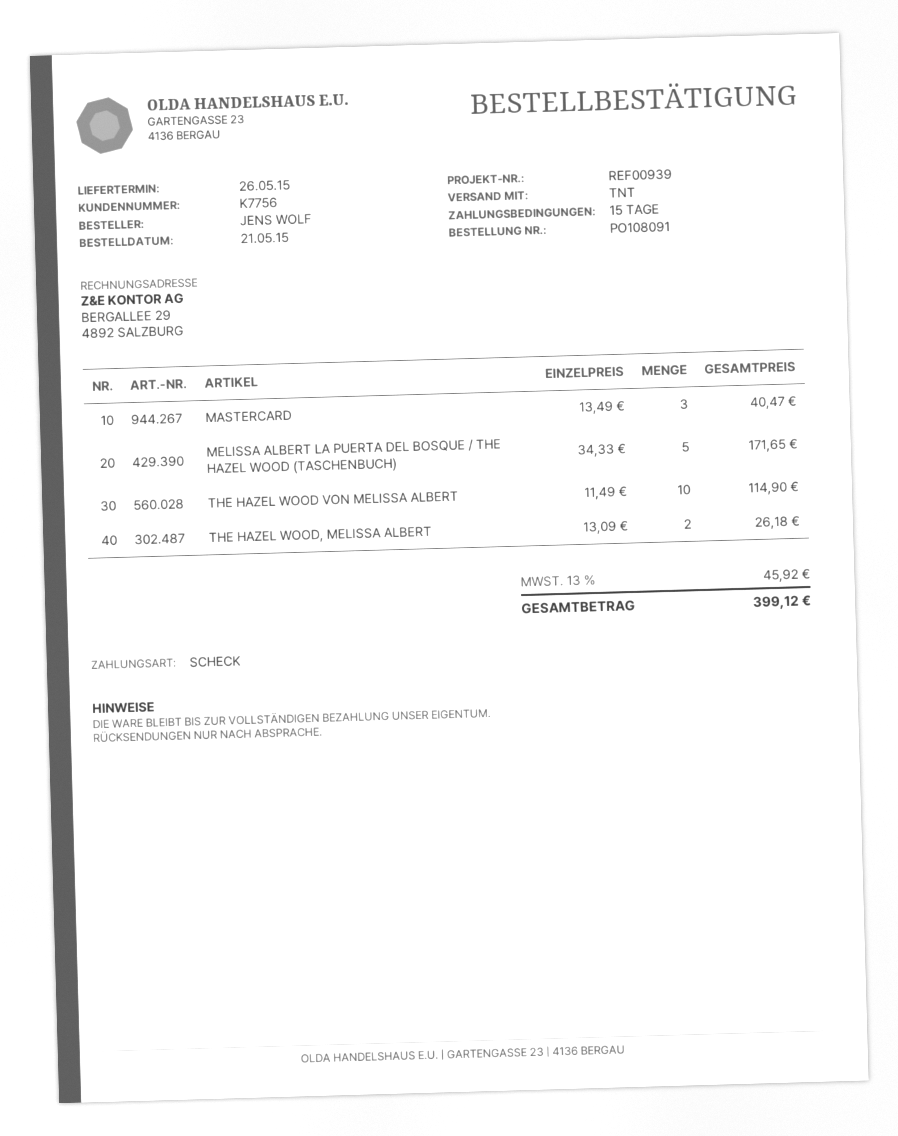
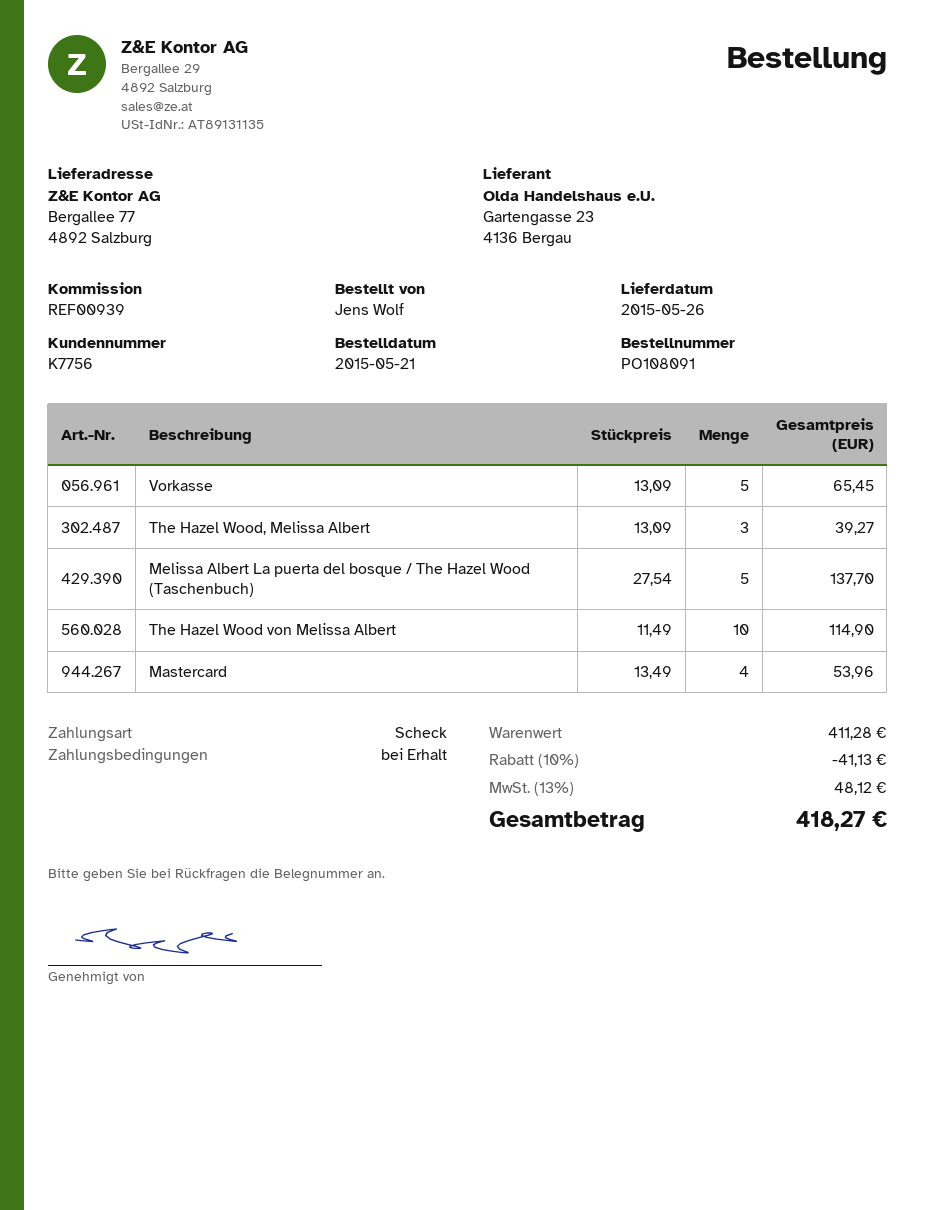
payment terms: 15 days -> on receipt
MASTERCARD: 3 x 13.49 = 40.47 -> 4 x 13.49 = 53.96
MELISSA ALBERT LA PUERTA DEL BOSQUE / THE HAZEL WOOD (TASCHENBUCH): 5 x 34.33 = 171.65 -> 5 x 27.54 = 137.70
THE HAZEL WOOD, MELISSA ALBERT: 2 x 13.09 = 26.18 -> 3 x 13.09 = 39.27
Vorkasse: none -> 5 x 13.09 = 65.45
discount: none -> 10% = 41.13
tax: 13% = 45.92 -> 13% = 48.12
total: 399.12 -> 418.27

